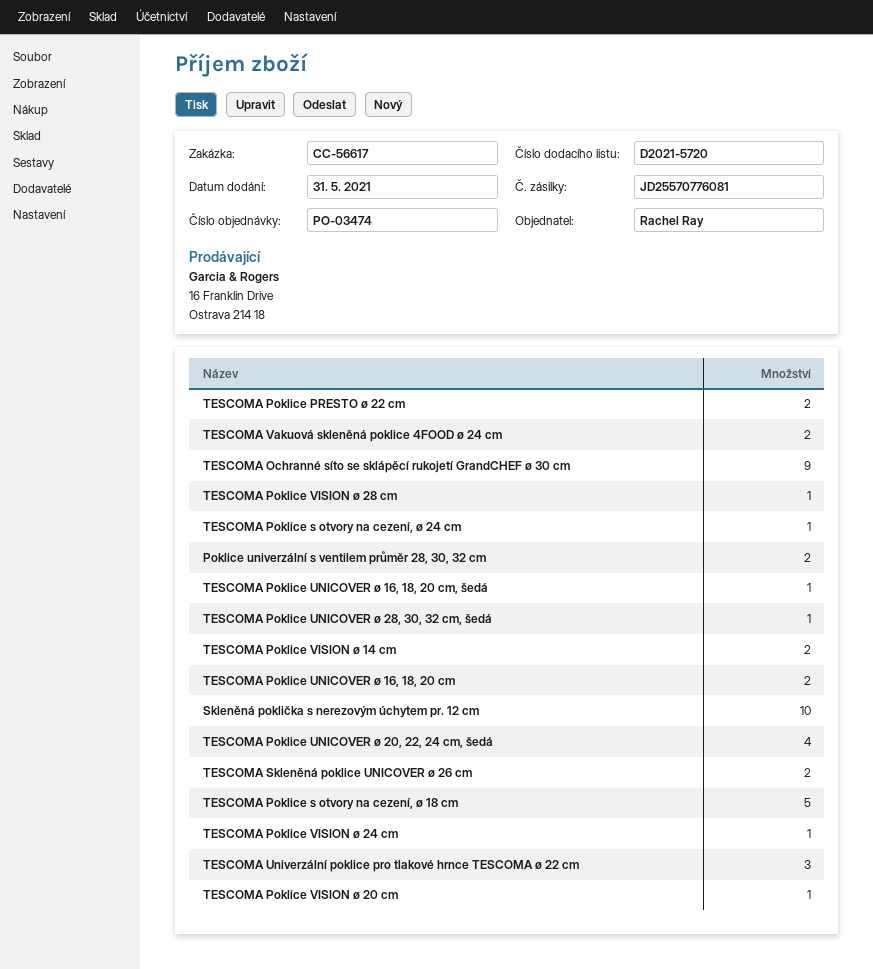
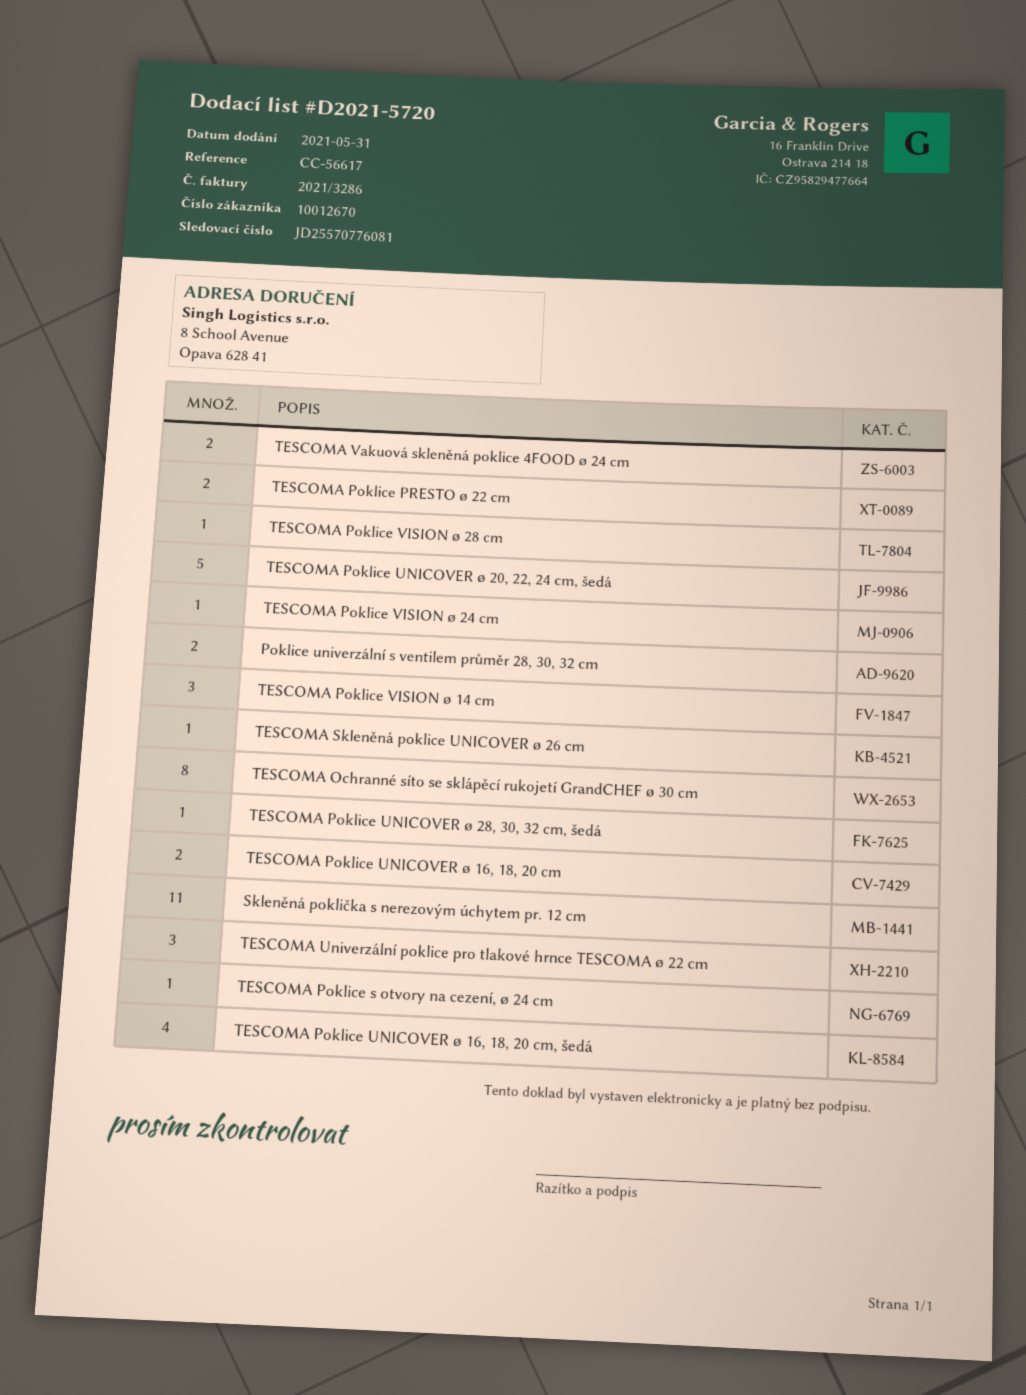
TESCOMA Ochranné síto se sklápěcí rukojetí GrandCHEF ø 30 cm: 9 -> 8
TESCOMA Poklice UNICOVER ø 16, 18, 20 cm, šedá: 1 -> 4
TESCOMA Poklice VISION ø 14 cm: 2 -> 3
Skleněná poklička s nerezovým úchytem pr. 12 cm: 10 -> 11
TESCOMA Poklice UNICOVER ø 20, 22, 24 cm, šedá: 4 -> 5
TESCOMA Skleněná poklice UNICOVER ø 26 cm: 2 -> 1
TESCOMA Poklice s otvory na cezení, ø 18 cm: 5 -> none
TESCOMA Poklice VISION ø 20 cm: 1 -> none

